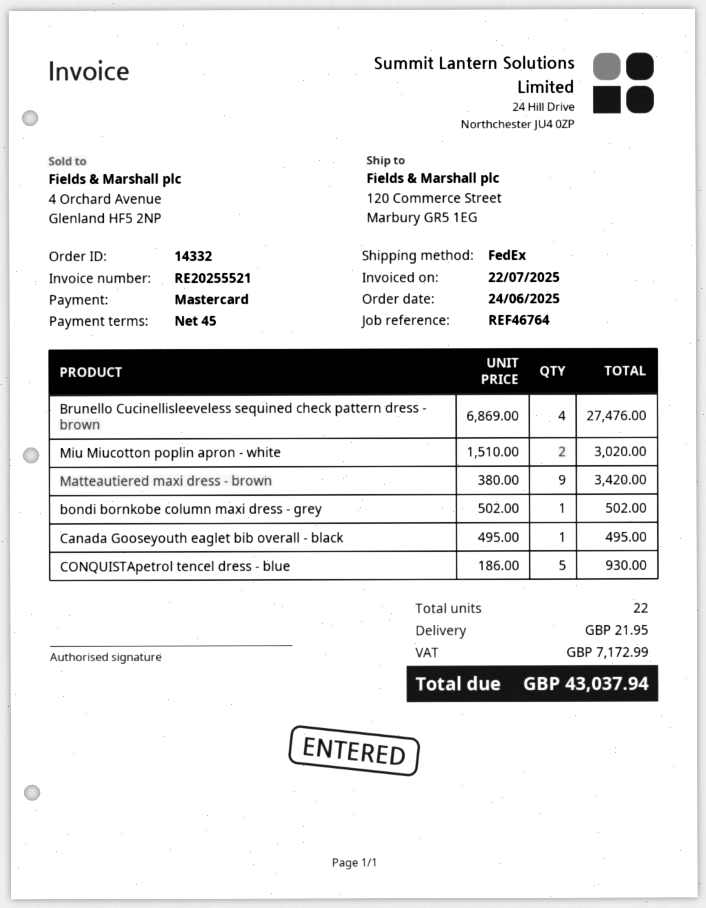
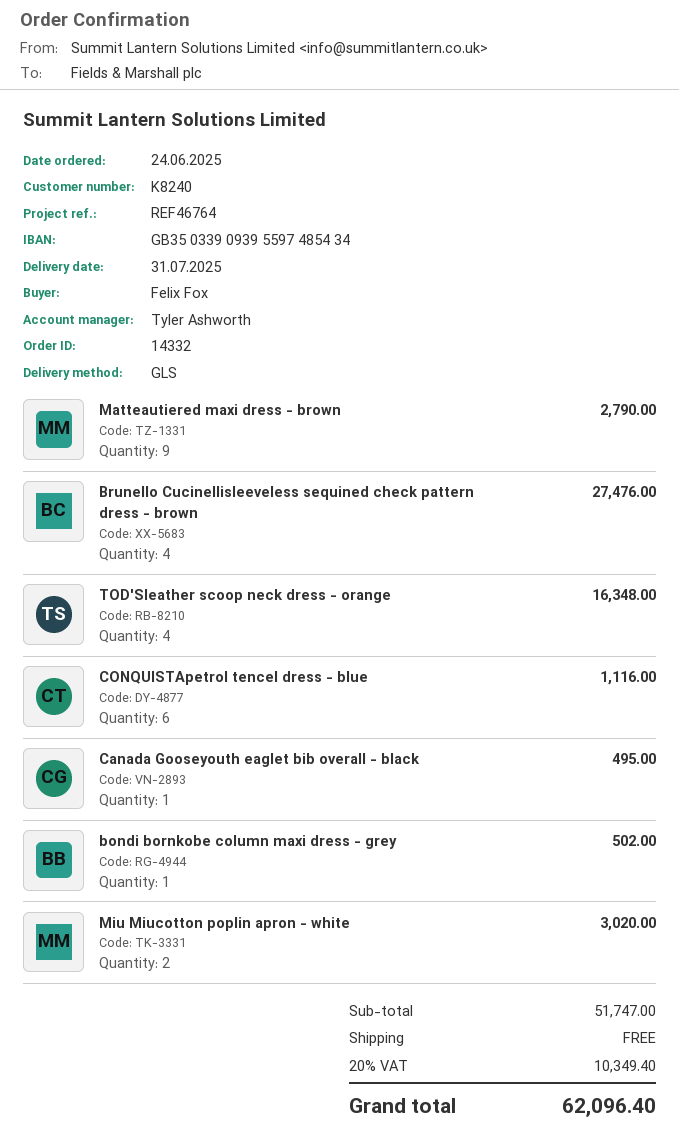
shipping method: FedEx -> GLS
Matteautiered maxi dress - brown: 9 for 3420.00 -> 9 for 2790.00
CONQUISTApetrol tencel dress - blue: 5 for 930.00 -> 6 for 1116.00
TOD'Sleather scoop neck dress - orange: none -> 4 for 16348.00
shipping: 21.95 -> 0.00
tax: 7172.99 -> 10349.40
total: 43037.94 -> 62096.40

